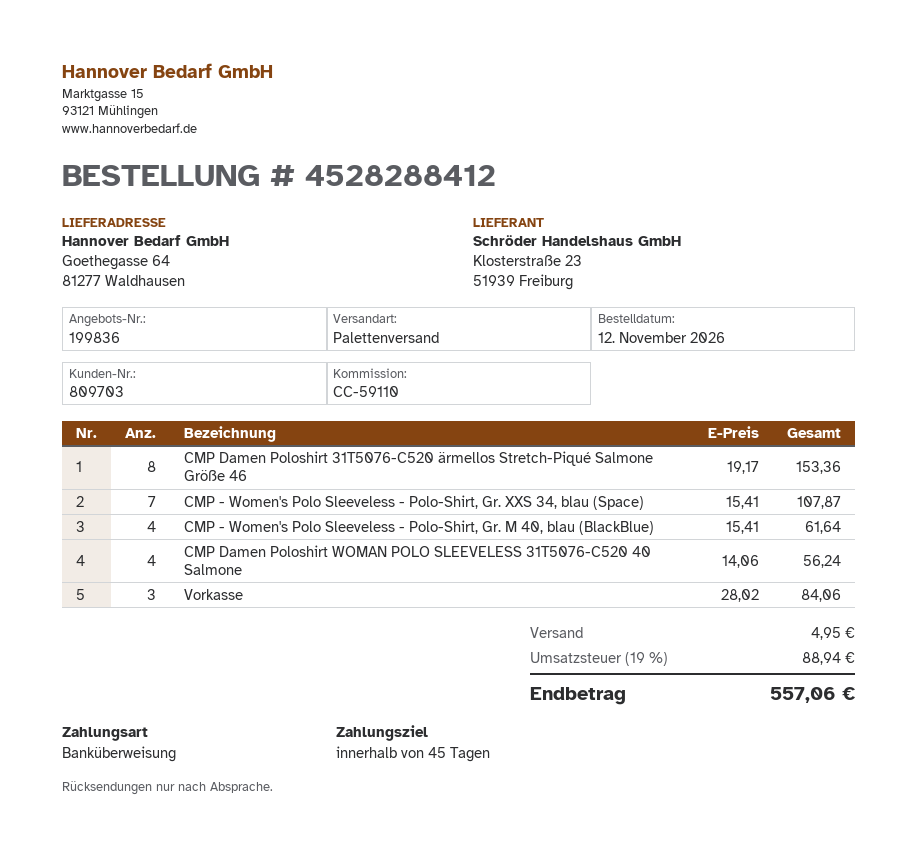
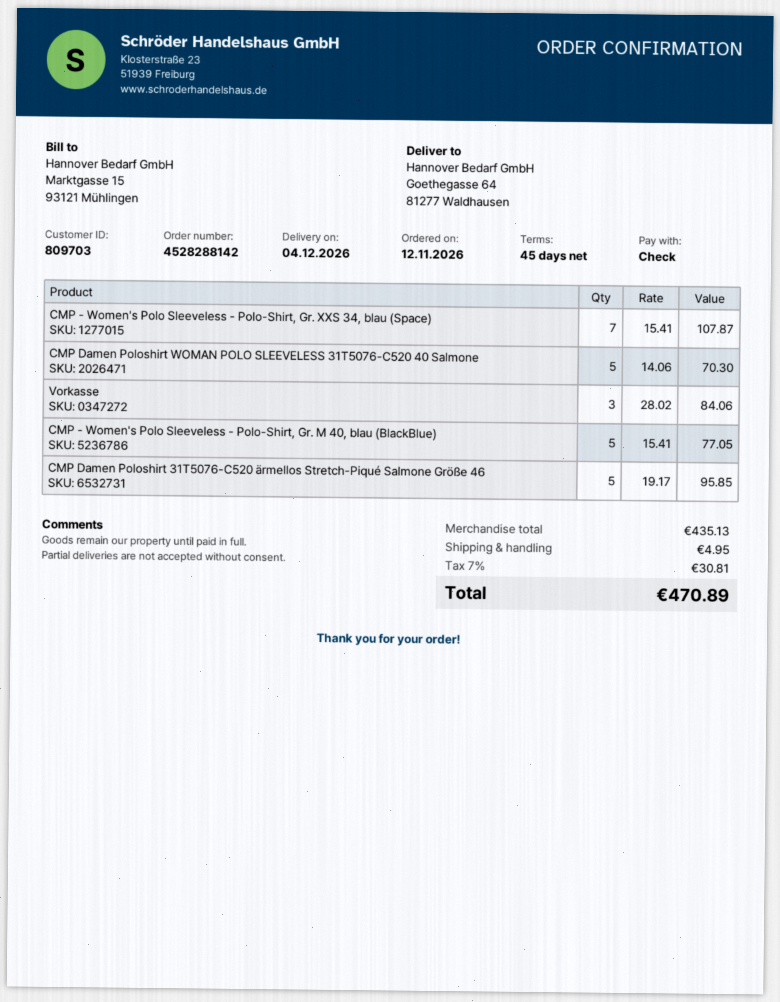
order number: 4528288412 -> 4528288142
payment method: bank transfer -> cheque
CMP Damen Poloshirt 31T5076-C520 ärmellos Stretch-Piqué Salmone Größe 46: 8 x 19.17 = 153.36 -> 5 x 19.17 = 95.85
CMP - Women's Polo Sleeveless - Polo-Shirt, Gr. M 40, blau (BlackBlue): 4 x 15.41 = 61.64 -> 5 x 15.41 = 77.05
CMP Damen Poloshirt WOMAN POLO SLEEVELESS 31T5076-C520 40 Salmone: 4 x 14.06 = 56.24 -> 5 x 14.06 = 70.30
tax: 19% = 88.94 -> 7% = 30.81
total: 557.06 -> 470.89

